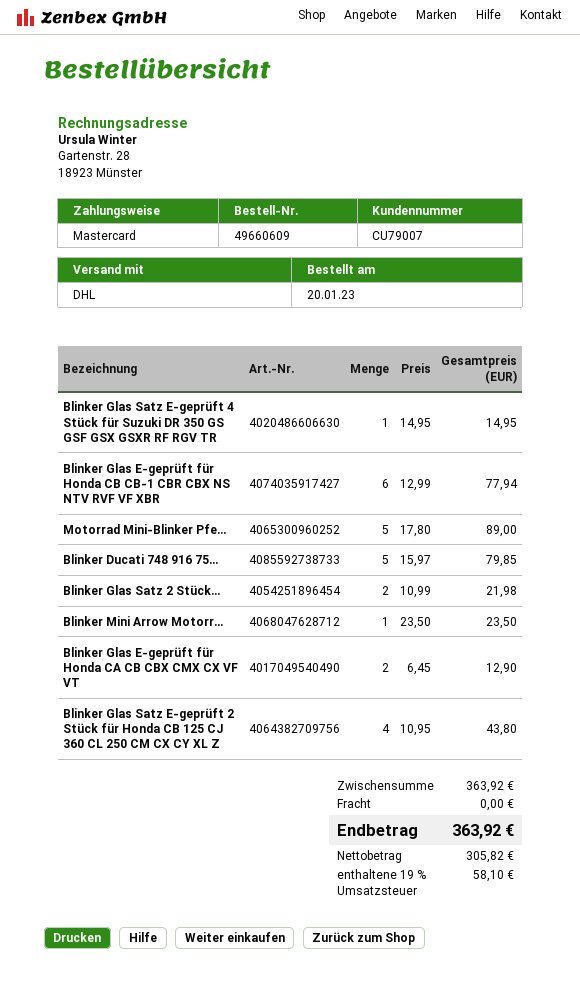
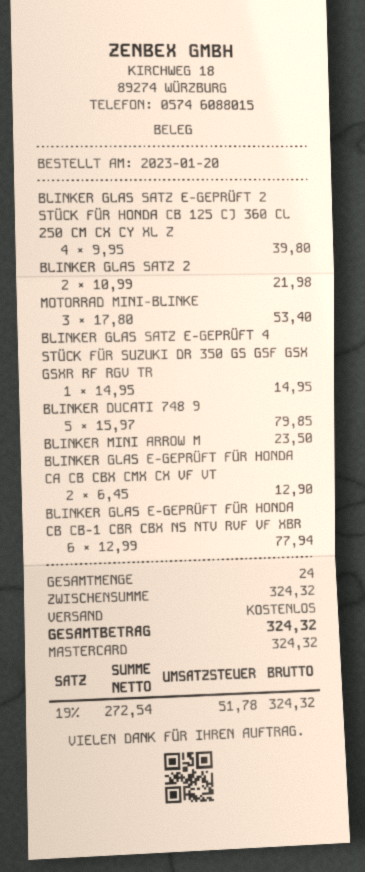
Motorrad Mini-Blinker Pfe...: 5 x 17.80 = 89.00 -> 3 x 17.80 = 53.40
Blinker Glas Satz E-geprüft 2 Stück für Honda CB 125 CJ 360 CL 250 CM CX CY XL Z: 4 x 10.95 = 43.80 -> 4 x 9.95 = 39.80
subtotal: 363.92 -> 324.32
net: 305.82 -> 272.54
tax: 19% = 58.10 -> 19% = 51.78
total: 363.92 -> 324.32

